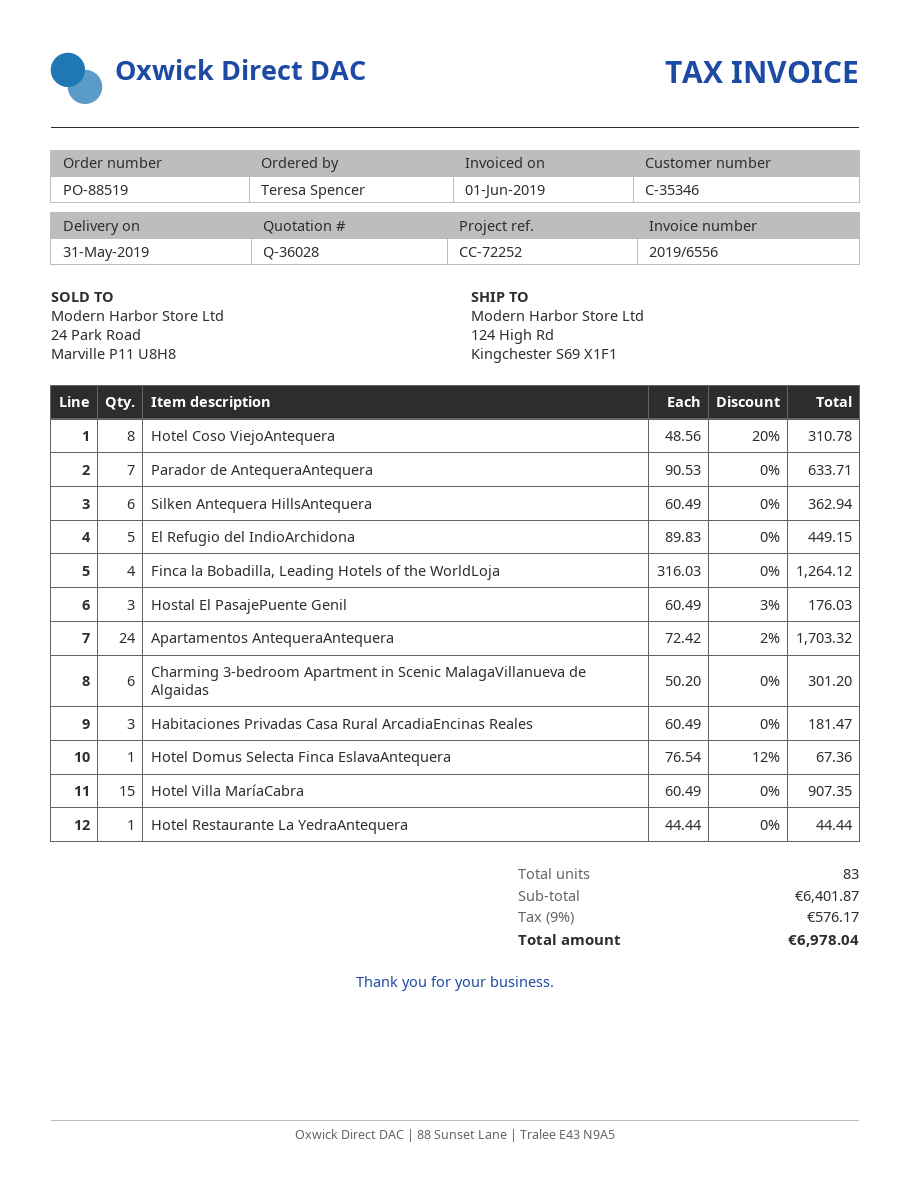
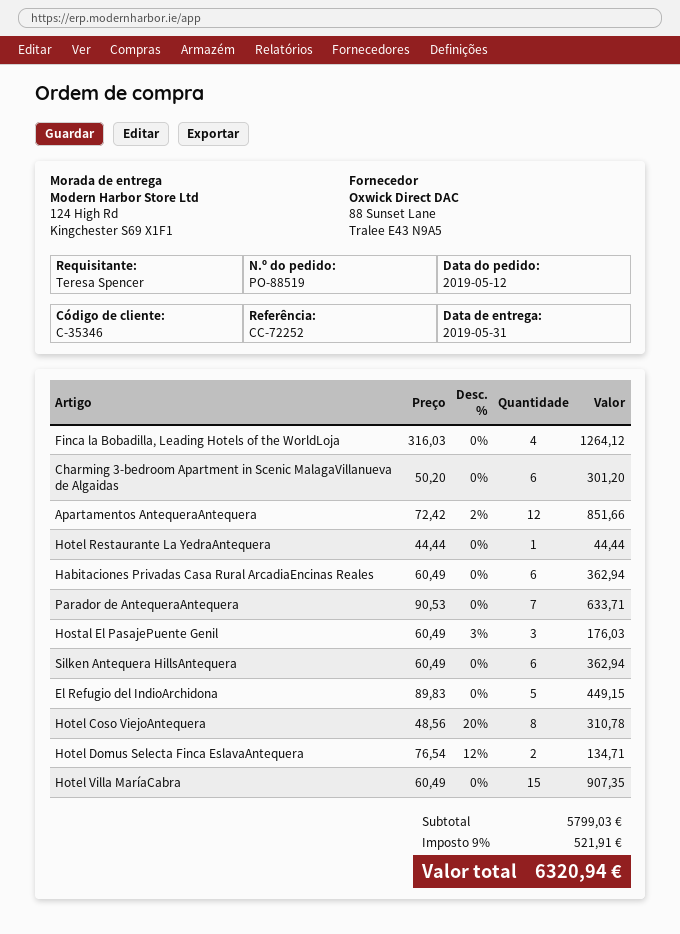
Apartamentos AntequeraAntequera: 24 x 72.42 - 2% = 1703.32 -> 12 x 72.42 - 2% = 851.66
Habitaciones Privadas Casa Rural ArcadiaEncinas Reales: 3 x 60.49 = 181.47 -> 6 x 60.49 = 362.94
Hotel Domus Selecta Finca EslavaAntequera: 1 x 76.54 - 12% = 67.36 -> 2 x 76.54 - 12% = 134.71
subtotal: 6401.87 -> 5799.03
tax: 9% = 576.17 -> 9% = 521.91
total: 6978.04 -> 6320.94

